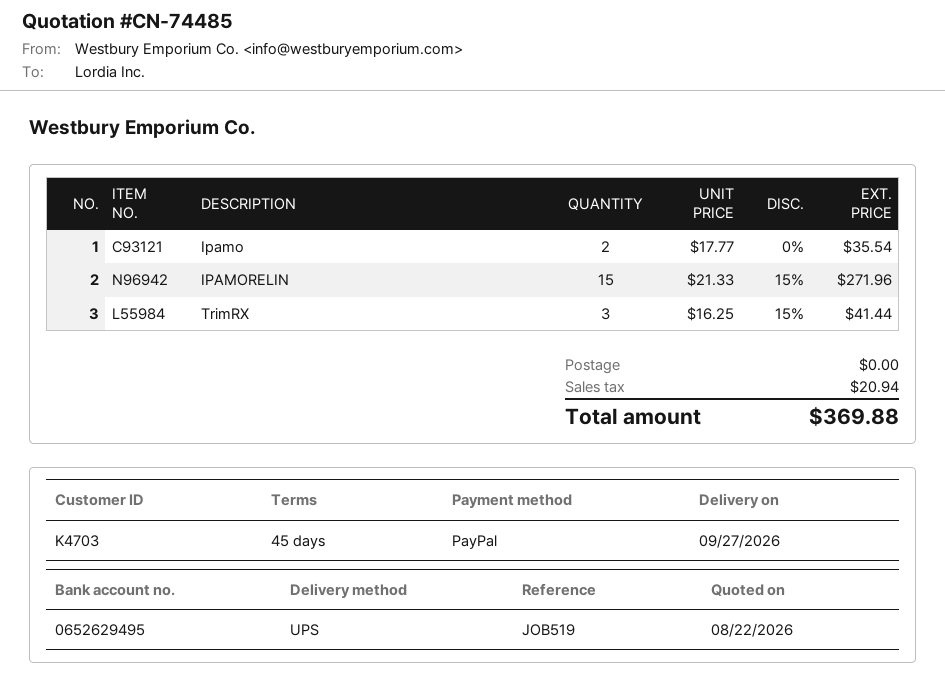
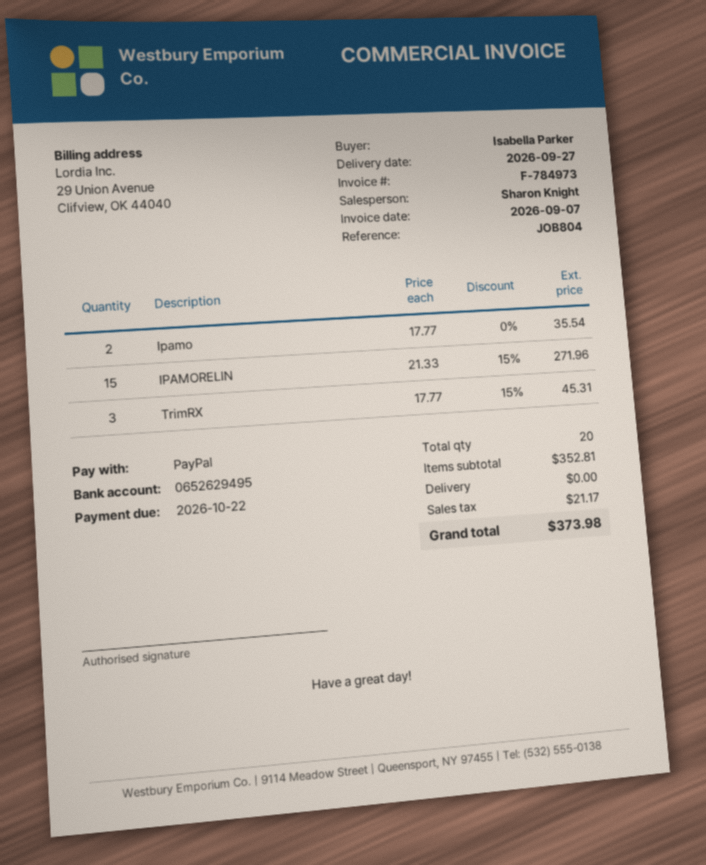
reference: JOB519 -> JOB804
TrimRX: 3 x 16.25 - 15% = 41.44 -> 3 x 17.77 - 15% = 45.31
tax: 20.94 -> 21.17
total: 369.88 -> 373.98

